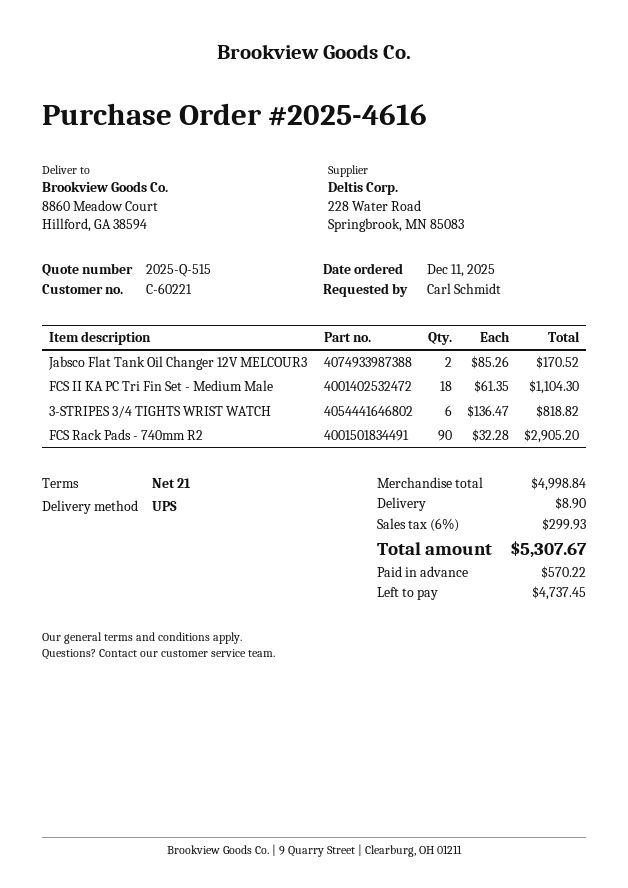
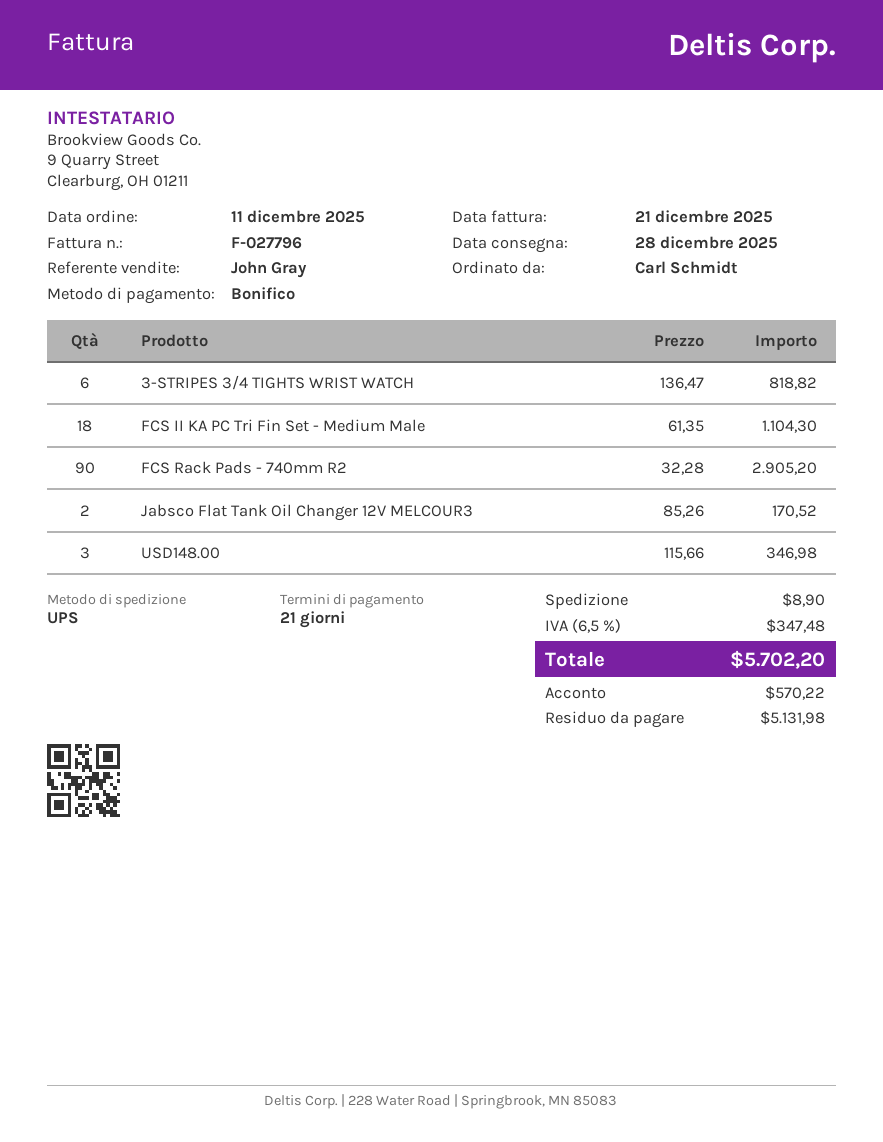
USD148.00: none -> 3 x 115.66 = 346.98
tax: 6% = 299.93 -> 6.5% = 347.48
total: 5307.67 -> 5702.20
balance: 4737.45 -> 5131.98

